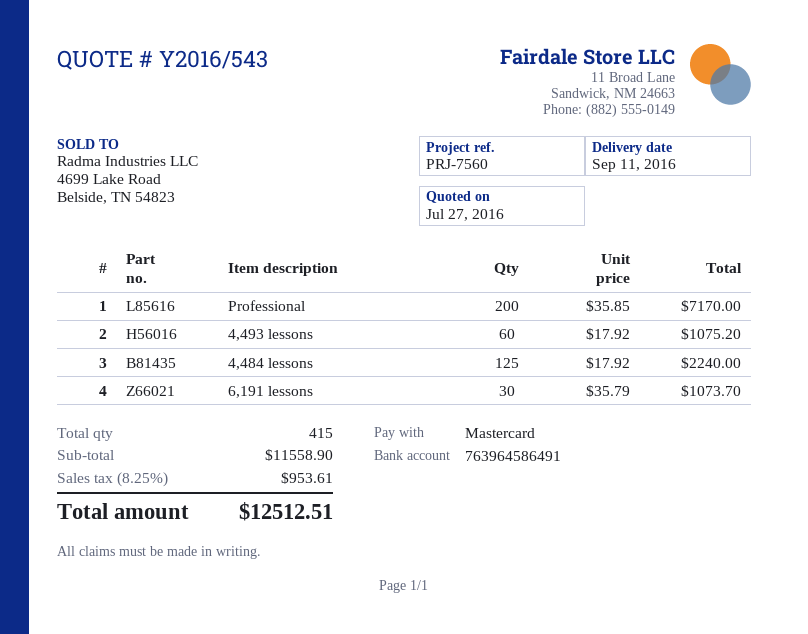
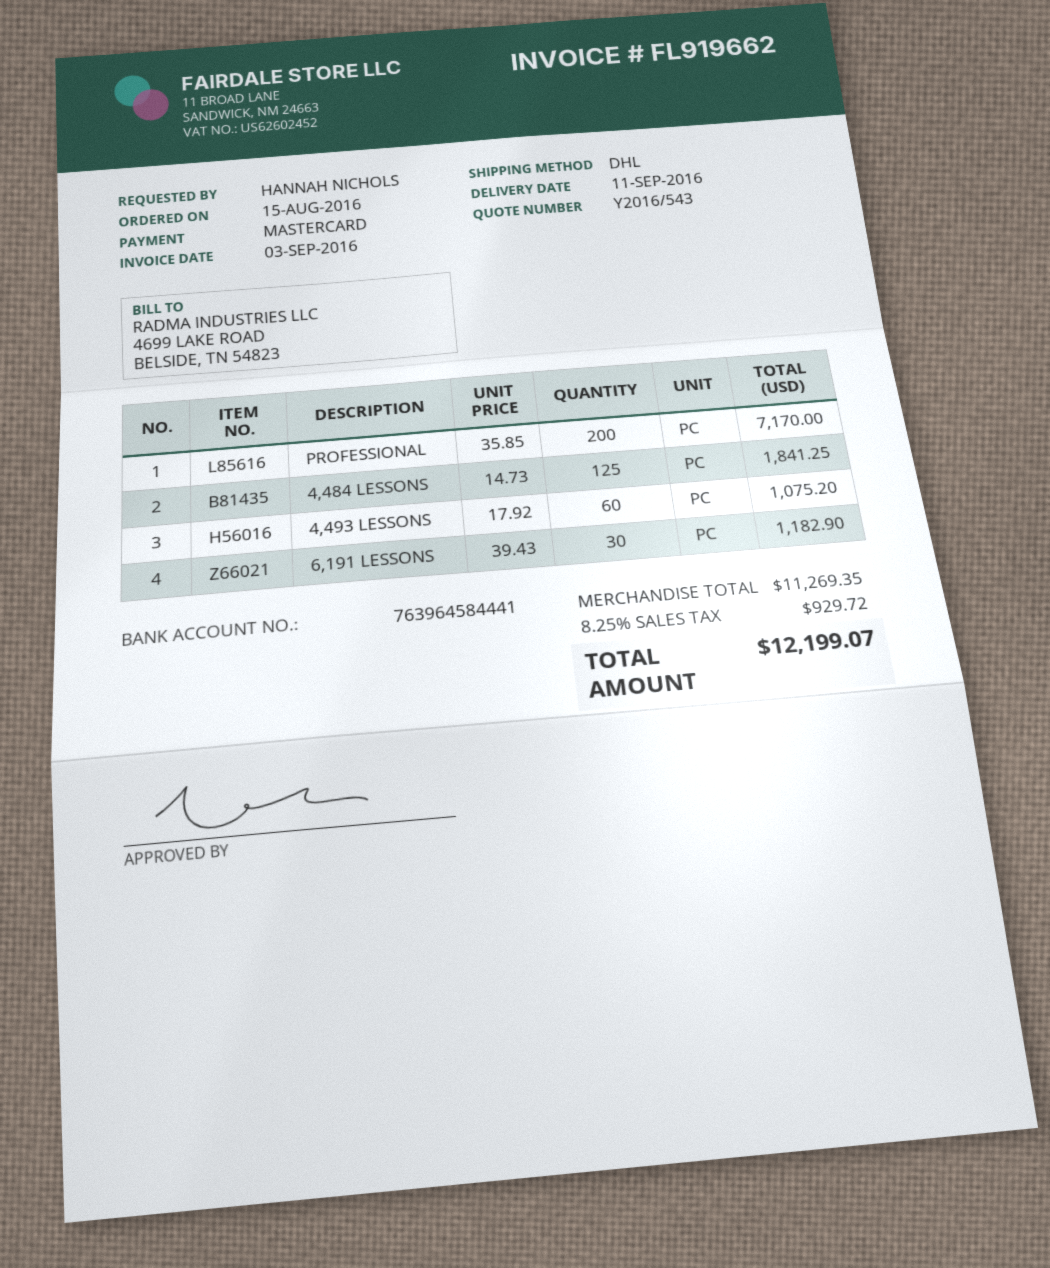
bank account: 763964586491 -> 763964584441
4,484 lessons: 125 x 17.92 = 2240.00 -> 125 x 14.73 = 1841.25
6,191 lessons: 30 x 35.79 = 1073.70 -> 30 x 39.43 = 1182.90
subtotal: 11558.90 -> 11269.35
tax: 8.25% = 953.61 -> 8.25% = 929.72
total: 12512.51 -> 12199.07

